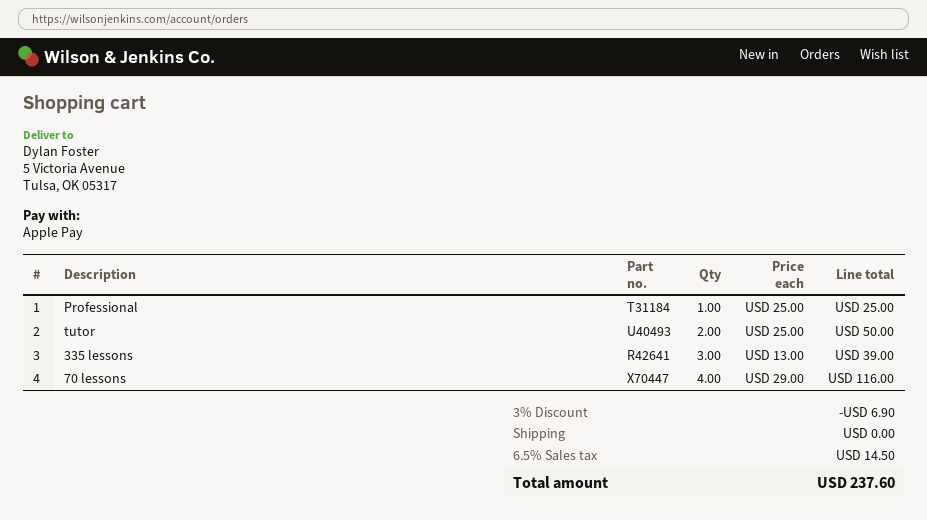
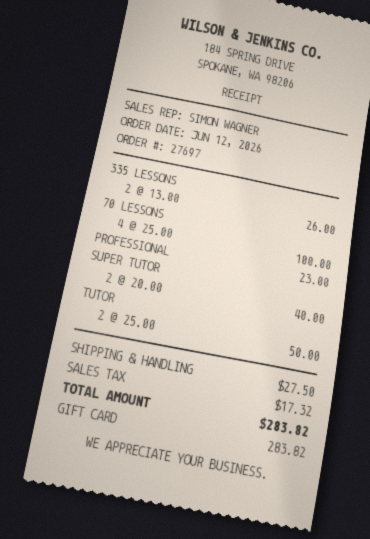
payment method: Apple Pay -> gift card
Professional: 1 x 25.00 = 25.00 -> 1 x 23.00 = 23.00
335 lessons: 3 x 13.00 = 39.00 -> 2 x 13.00 = 26.00
70 lessons: 4 x 29.00 = 116.00 -> 4 x 25.00 = 100.00
SUPER TUTOR: none -> 2 x 20.00 = 40.00
discount: 3% = 6.90 -> none
shipping: 0.00 -> 27.50
tax: 14.50 -> 17.32
total: 237.60 -> 283.82

